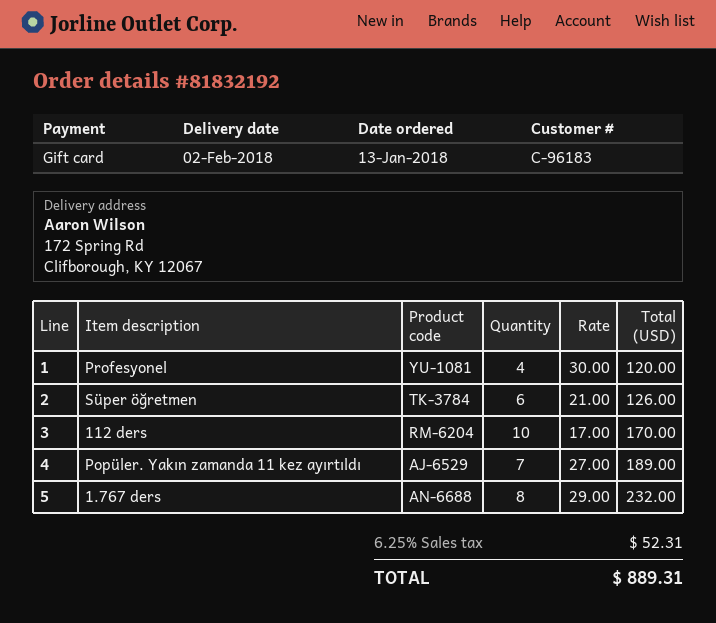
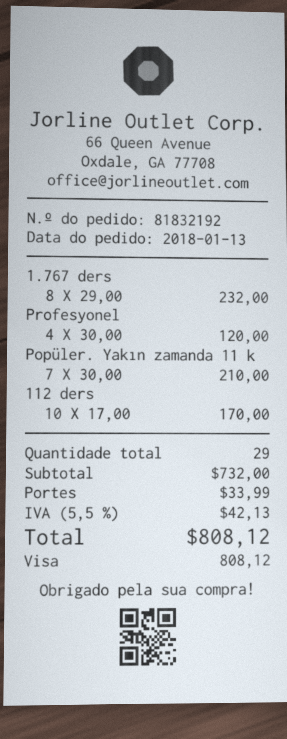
payment method: gift card -> Visa
Süper öğretmen: 6 x 21.00 = 126.00 -> none
Popüler. Yakın zamanda 11 kez ayırtıldı: 7 x 27.00 = 189.00 -> 7 x 30.00 = 210.00
shipping: none -> 33.99
tax: 6.25% = 52.31 -> 5.5% = 42.13
total: 889.31 -> 808.12

